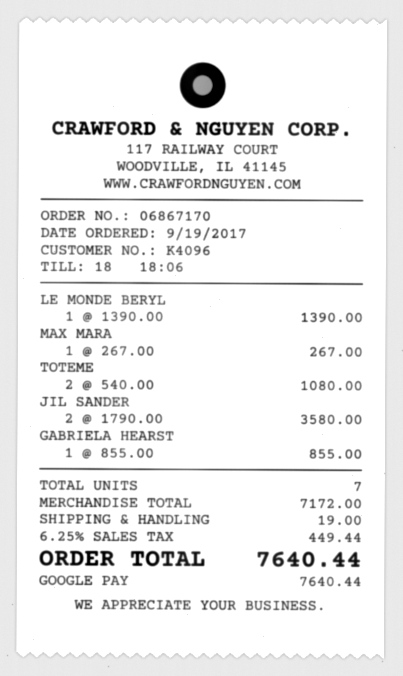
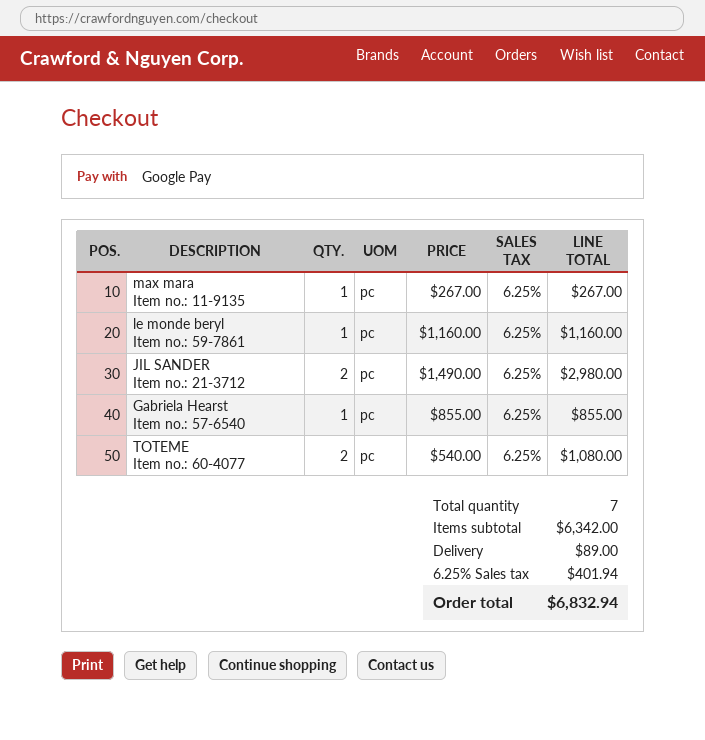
LE MONDE BERYL: 1 x 1390.00 = 1390.00 -> 1 x 1160.00 = 1160.00
JIL SANDER: 2 x 1790.00 = 3580.00 -> 2 x 1490.00 = 2980.00
subtotal: 7172.00 -> 6342.00
shipping: 19.00 -> 89.00
tax: 6.25% = 449.44 -> 6.25% = 401.94
total: 7640.44 -> 6832.94

